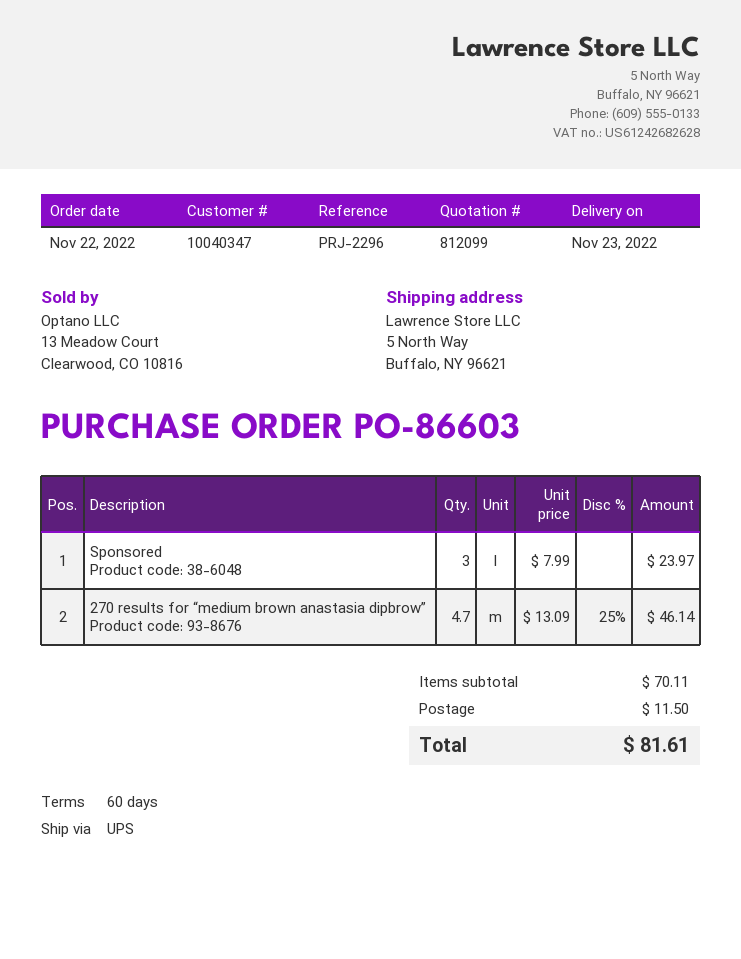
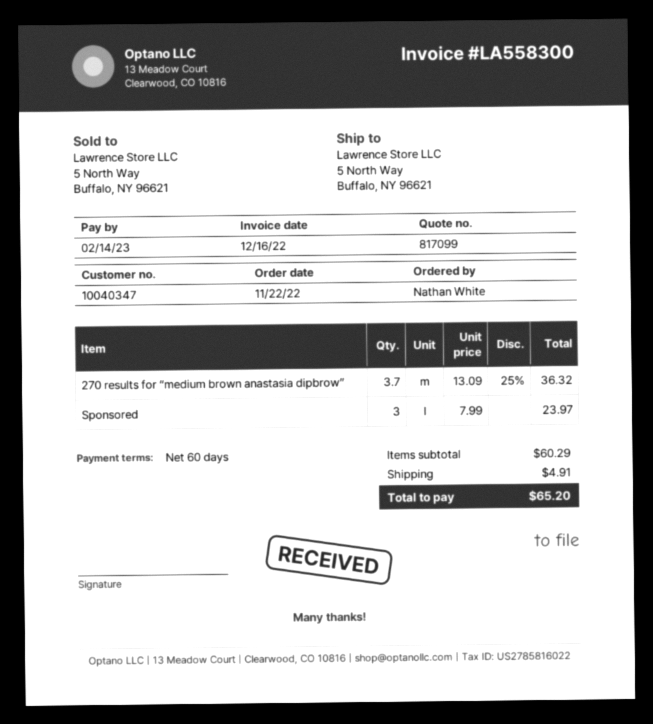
quote number: 812099 -> 817099
270 results for “medium brown anastasia dipbrow”: 4.7 x 13.09 - 25% = 46.14 -> 3.7 x 13.09 - 25% = 36.32
subtotal: 70.11 -> 60.29
shipping: 11.50 -> 4.91
total: 81.61 -> 65.20

